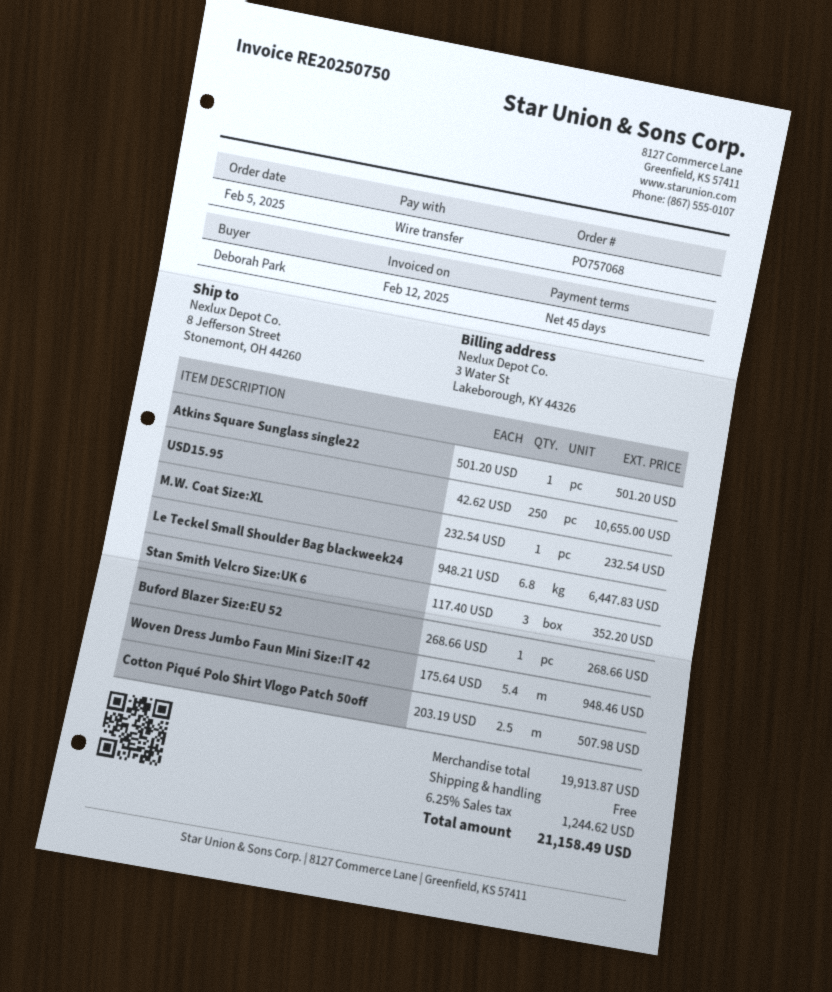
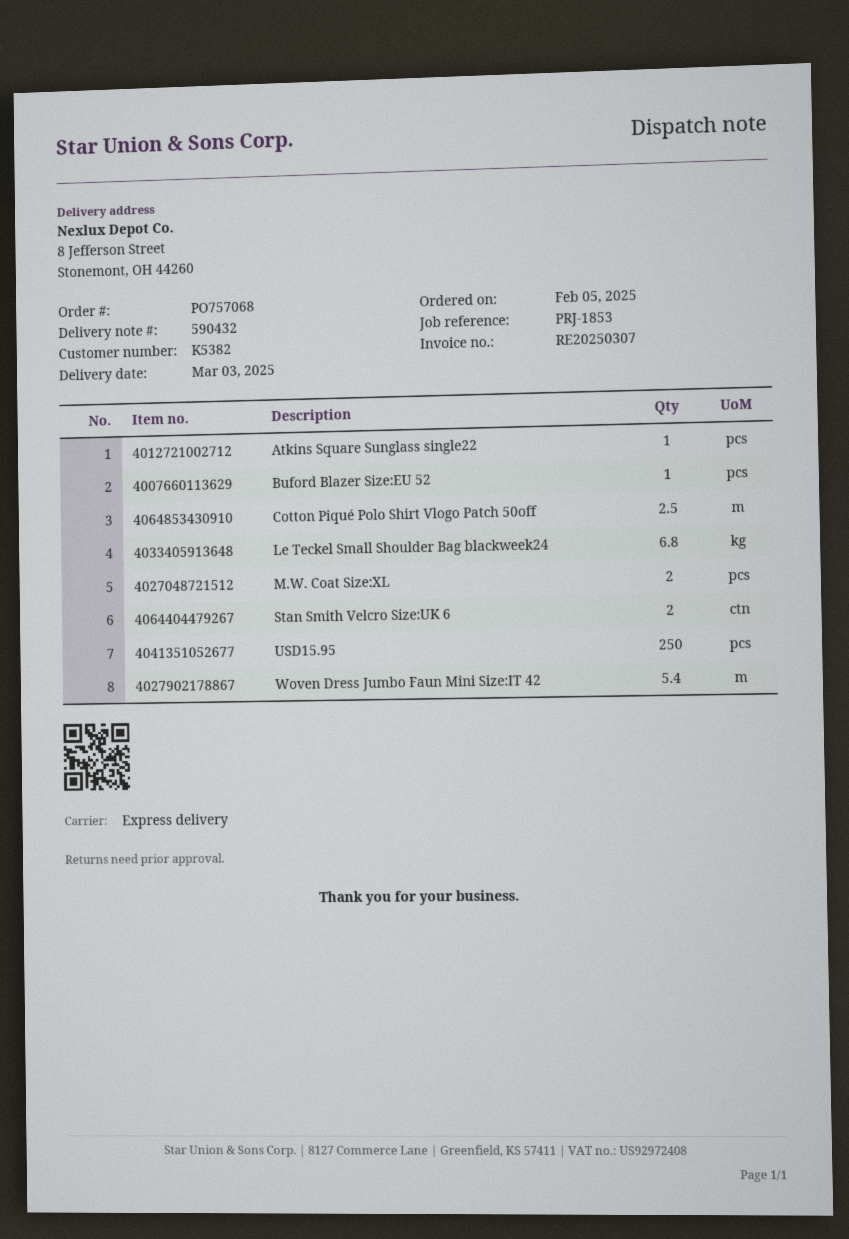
invoice number: RE20250750 -> RE20250307
M.W. Coat Size:XL: 1 -> 2
Stan Smith Velcro Size:UK 6: 3 -> 2

